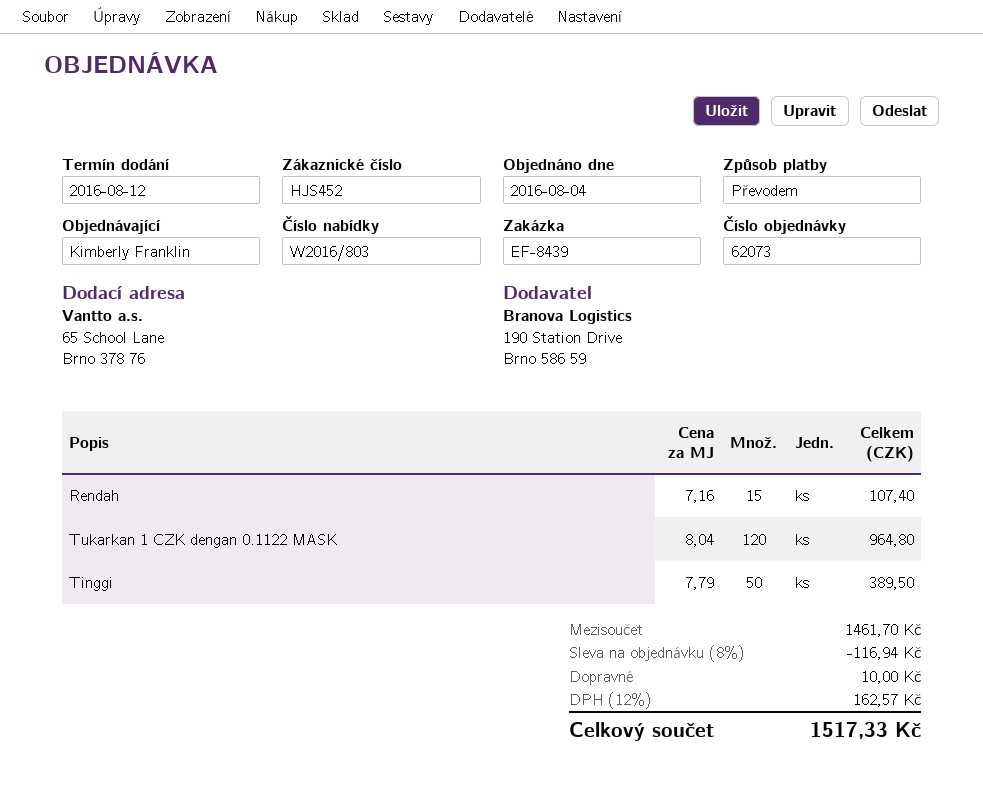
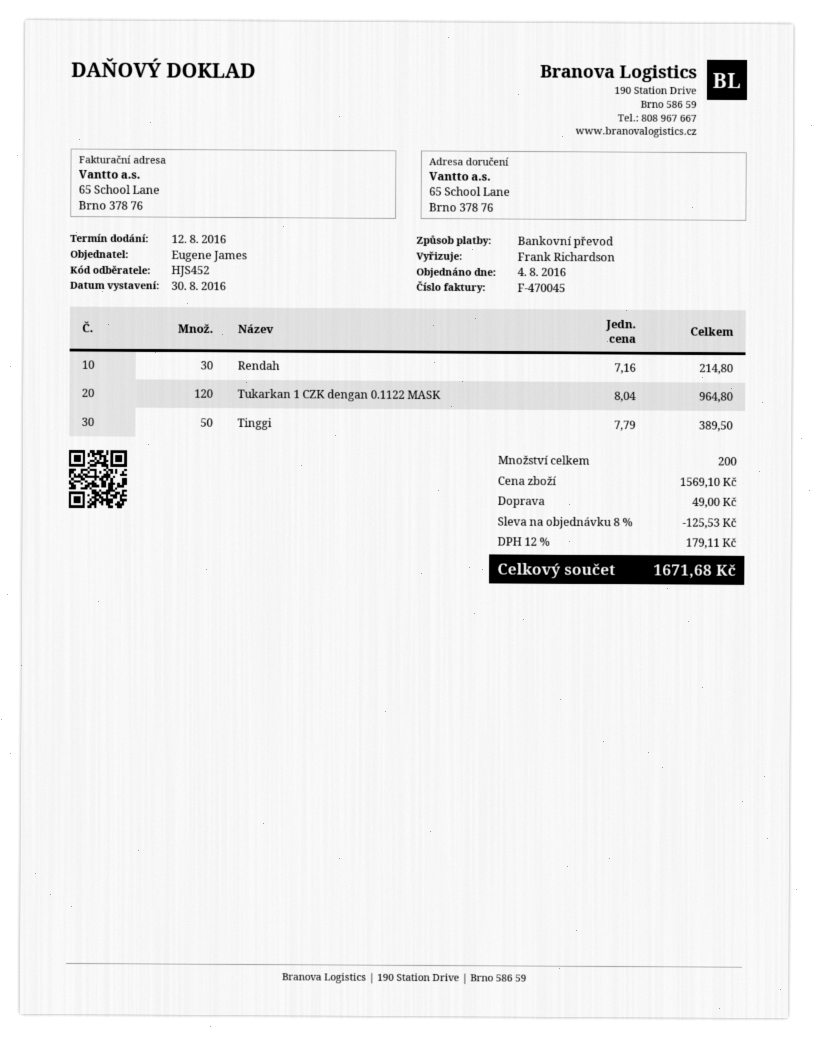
ordered by: Kimberly Franklin -> Eugene James
Rendah: 15 x 7.16 = 107.40 -> 30 x 7.16 = 214.80
subtotal: 1461.70 -> 1569.10
discount: 8% = 116.94 -> 8% = 125.53
shipping: 10.00 -> 49.00
tax: 12% = 162.57 -> 12% = 179.11
total: 1517.33 -> 1671.68

